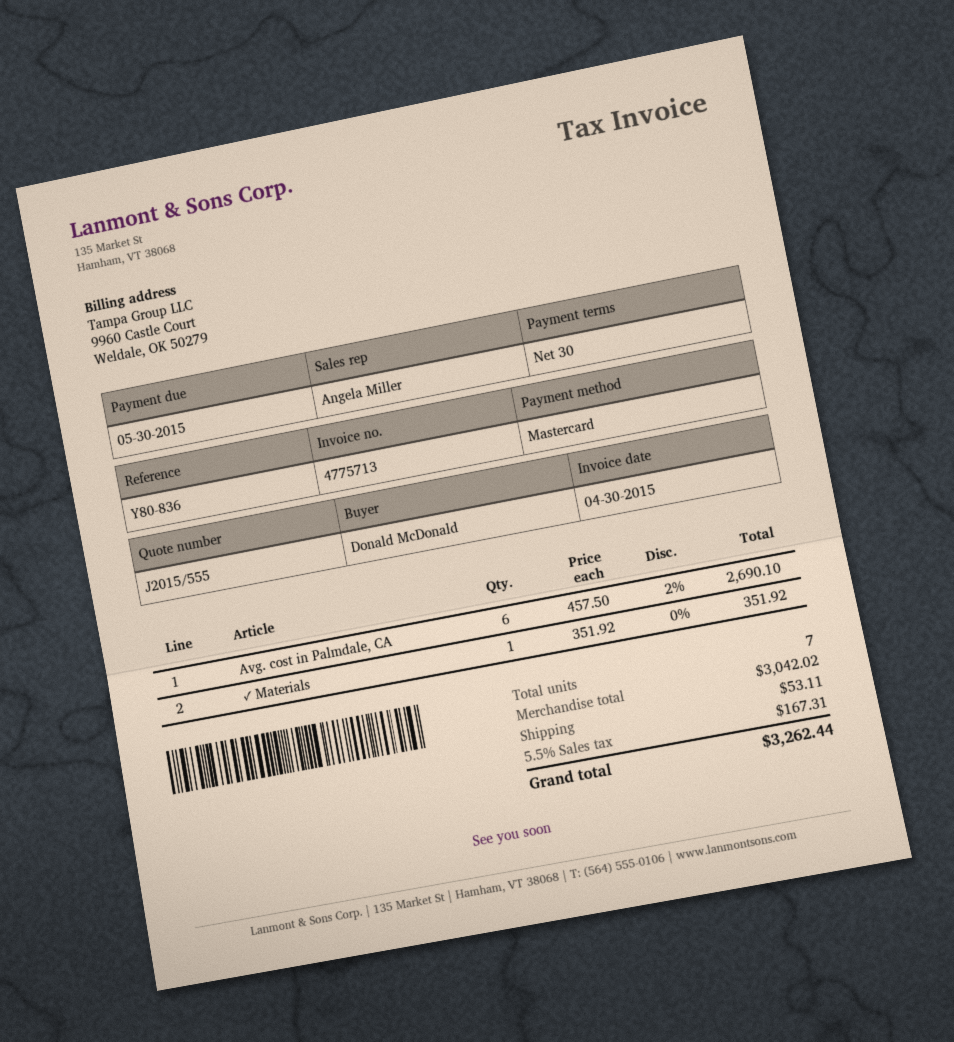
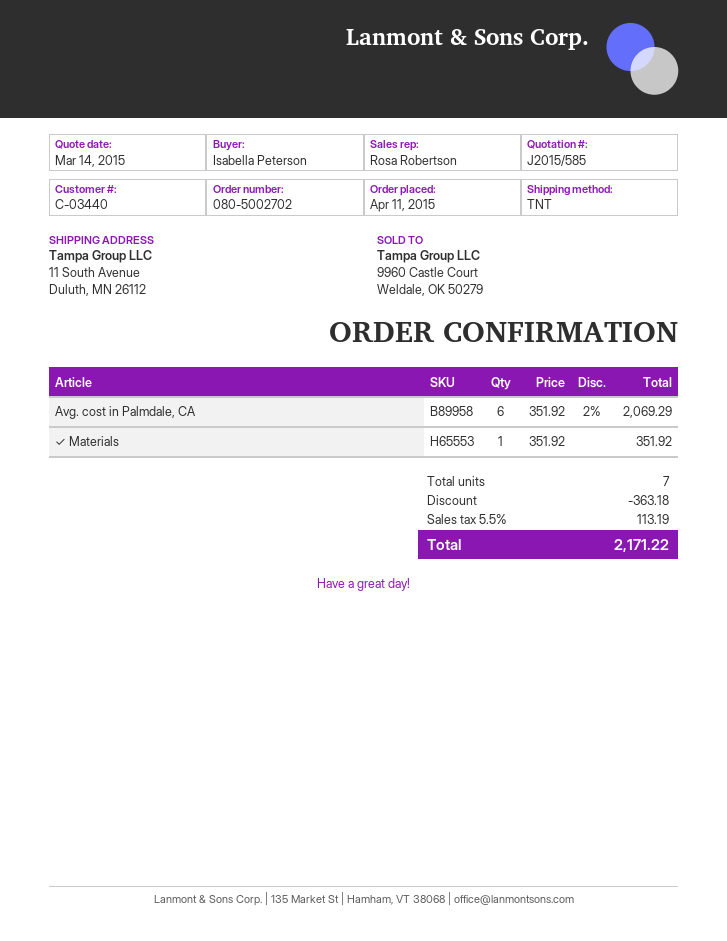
quote number: J2015/555 -> J2015/585
ordered by: Donald McDonald -> Isabella Peterson
sales rep: Angela Miller -> Rosa Robertson
Avg. cost in Palmdale, CA: 6 x 457.50 - 2% = 2690.10 -> 6 x 351.92 - 2% = 2069.29
discount: none -> 363.18
shipping: 53.11 -> none
tax: 5.5% = 167.31 -> 5.5% = 113.19
total: 3262.44 -> 2171.22

